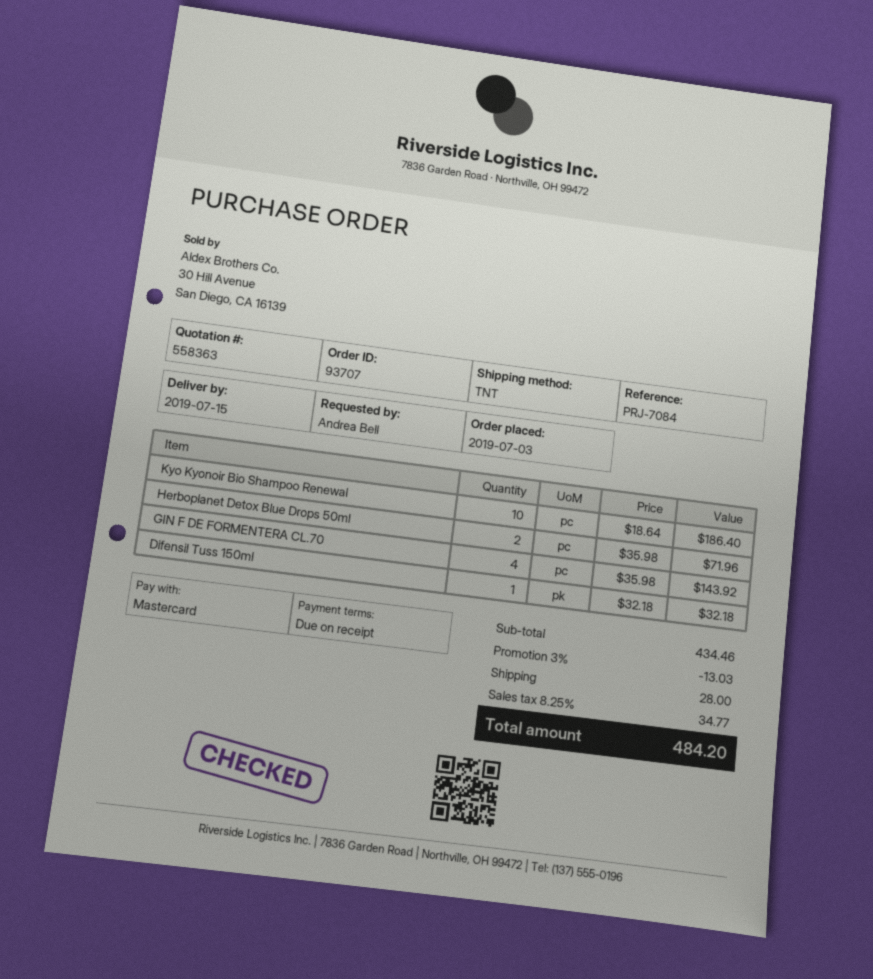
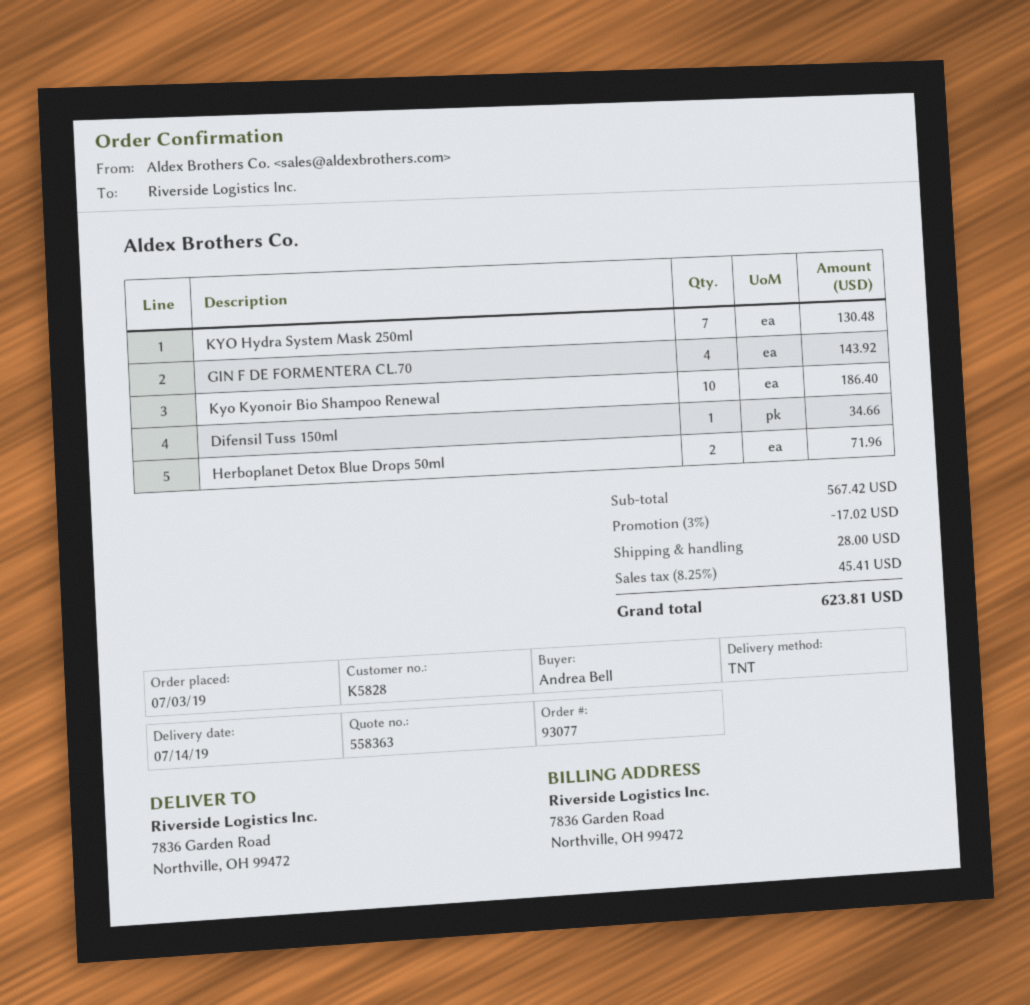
order number: 93707 -> 93077
delivery date: 2019-07-15 -> 2019-07-14
Difensil Tuss 150ml: 1 for 32.18 -> 1 for 34.66
KYO Hydra System Mask 250ml: none -> 7 for 130.48
subtotal: 434.46 -> 567.42
discount: 3% = 13.03 -> 3% = 17.02
tax: 8.25% = 34.77 -> 8.25% = 45.41
total: 484.20 -> 623.81

